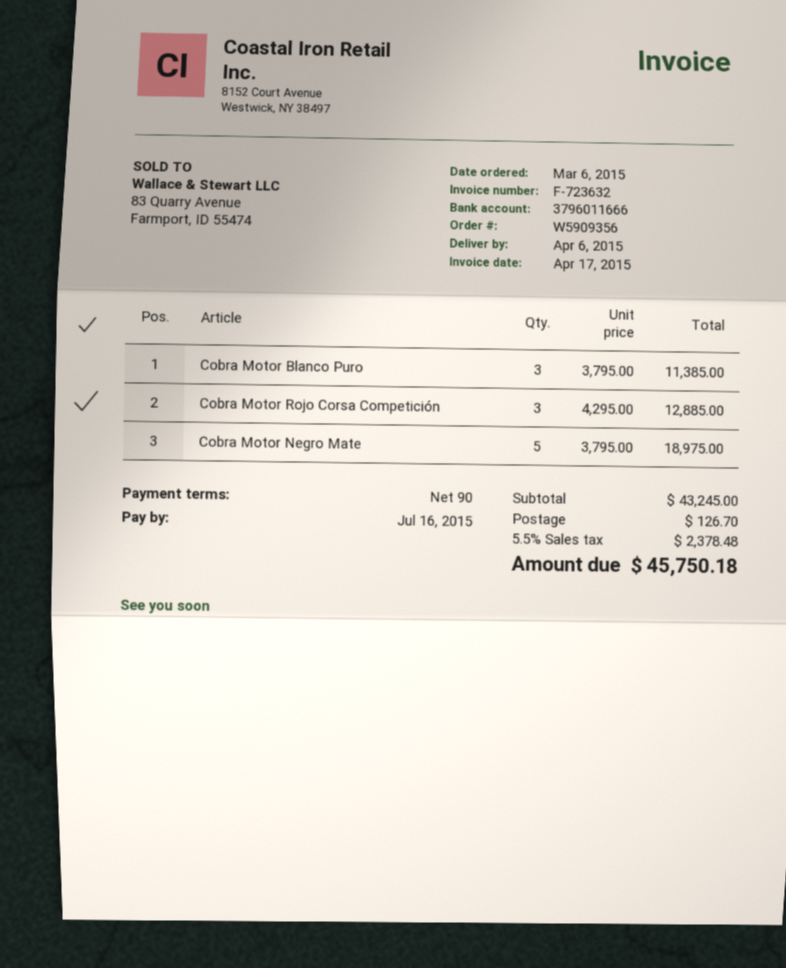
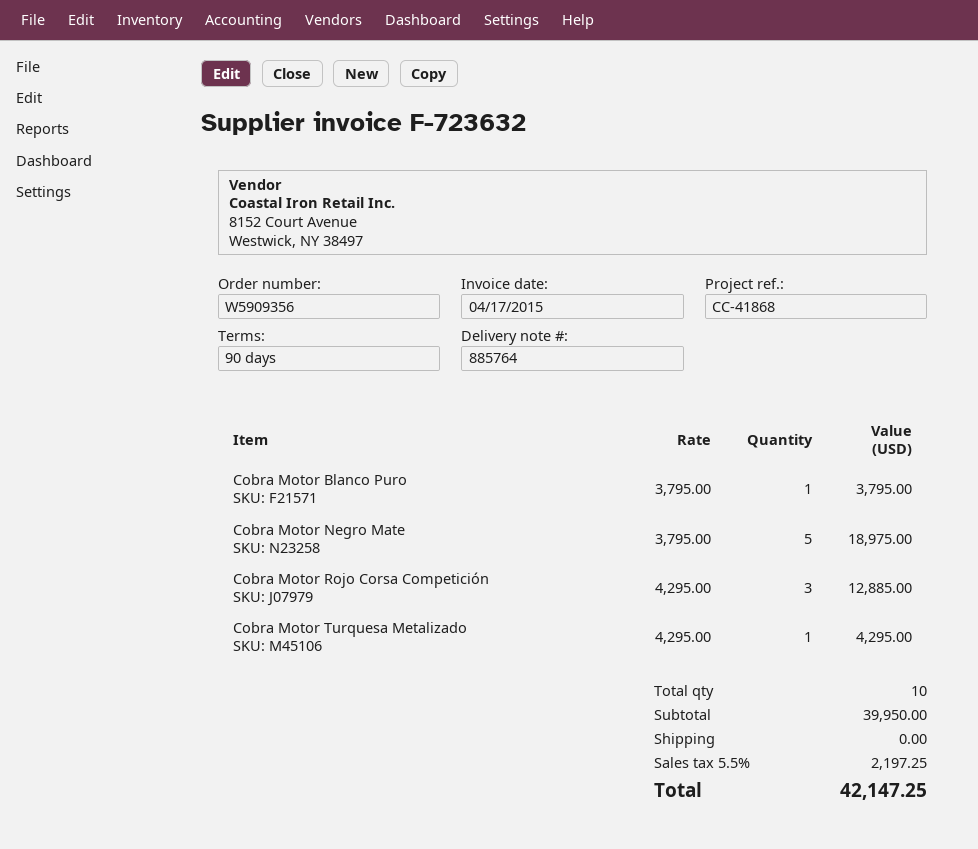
Cobra Motor Blanco Puro: 3 x 3795.00 = 11385.00 -> 1 x 3795.00 = 3795.00
Cobra Motor Turquesa Metalizado: none -> 1 x 4295.00 = 4295.00
subtotal: 43245.00 -> 39950.00
shipping: 126.70 -> 0.00
tax: 5.5% = 2378.48 -> 5.5% = 2197.25
total: 45750.18 -> 42147.25

